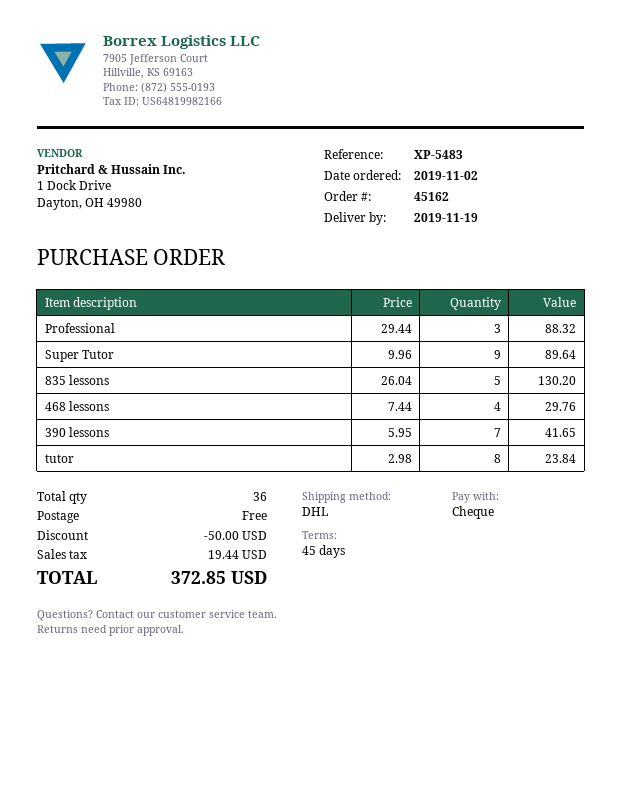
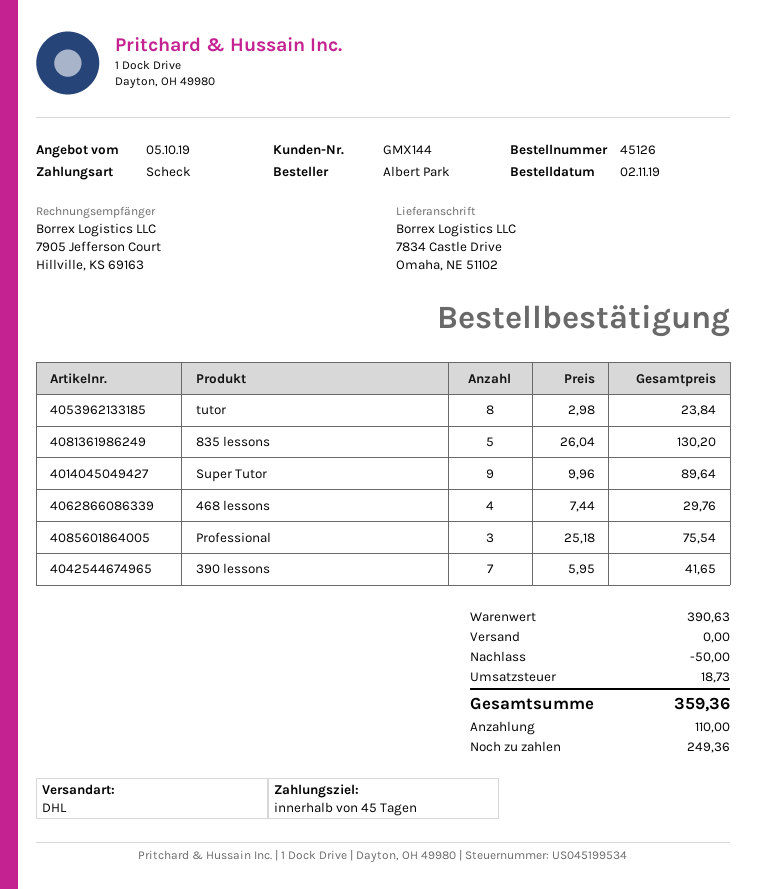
order number: 45162 -> 45126
Professional: 3 x 29.44 = 88.32 -> 3 x 25.18 = 75.54
tax: 19.44 -> 18.73
total: 372.85 -> 359.36

